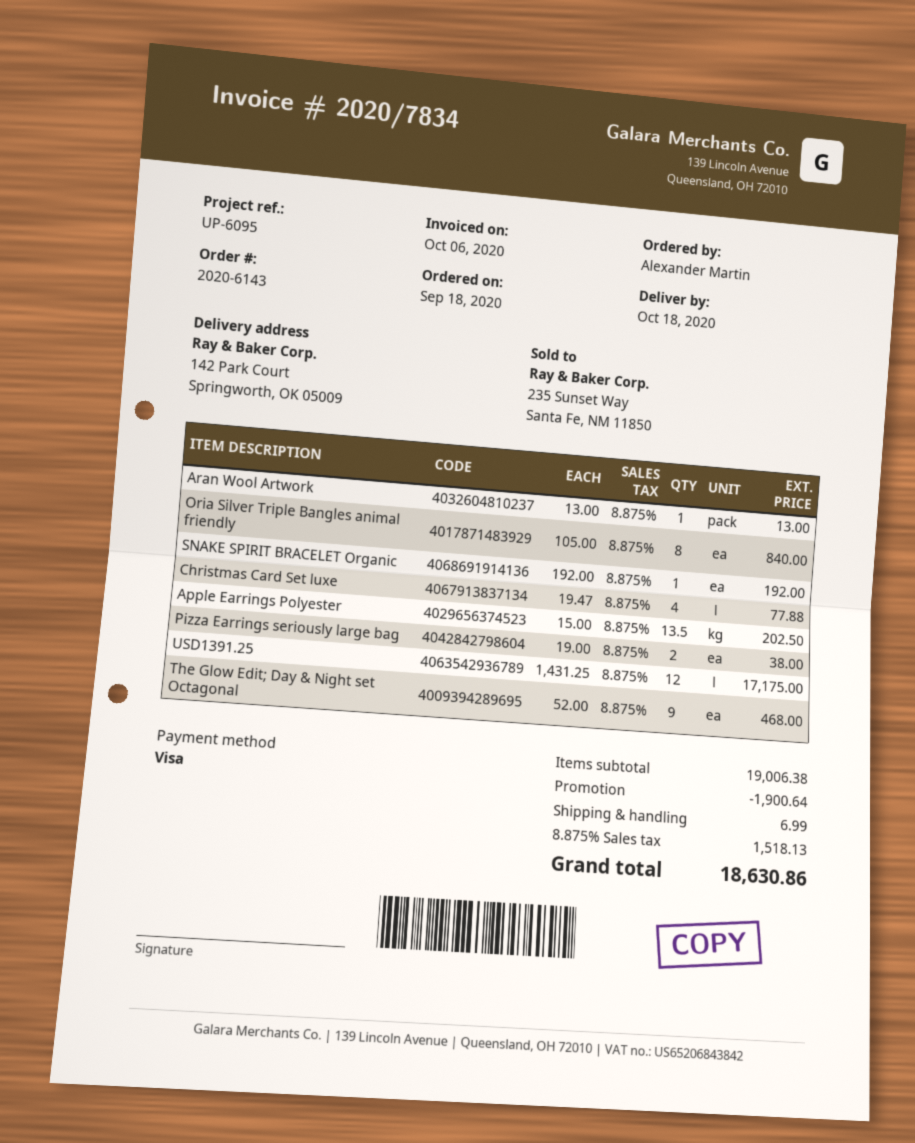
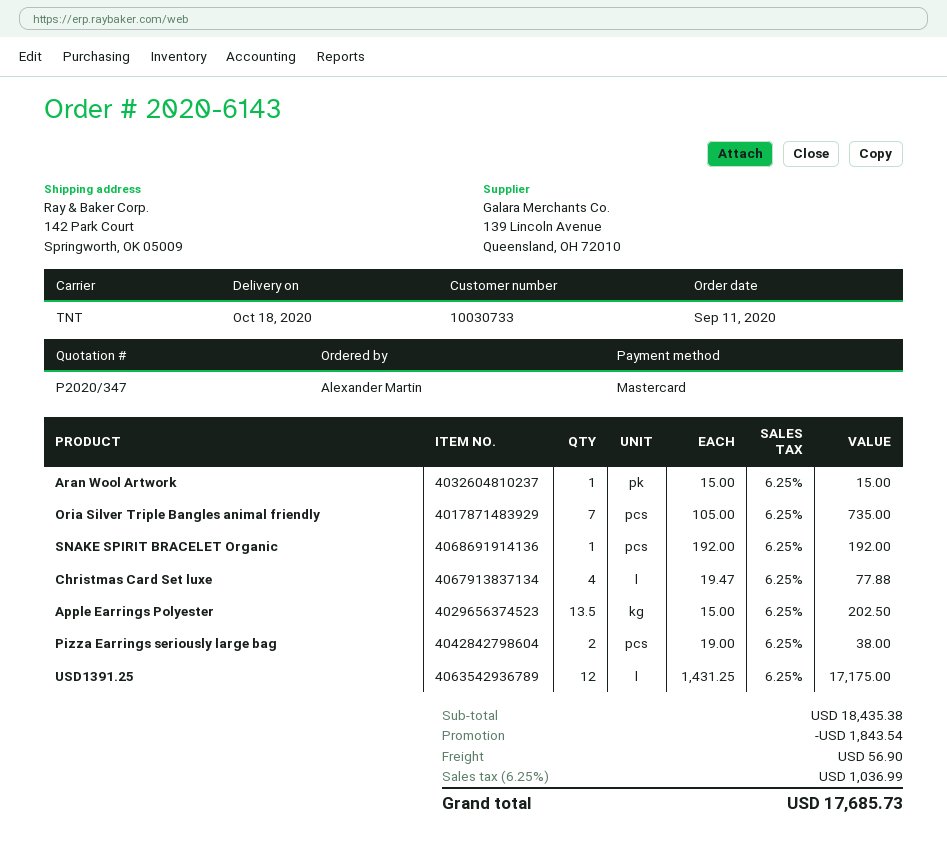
order date: 2020-09-18 -> 2020-09-11
payment method: Visa -> Mastercard
Aran Wool Artwork: 1 x 13.00 = 13.00 -> 1 x 15.00 = 15.00
Oria Silver Triple Bangles animal friendly: 8 x 105.00 = 840.00 -> 7 x 105.00 = 735.00
The Glow Edit; Day & Night set Octagonal: 9 x 52.00 = 468.00 -> none
subtotal: 19006.38 -> 18435.38
discount: 1900.64 -> 1843.54
shipping: 6.99 -> 56.90
tax: 8.875% = 1518.13 -> 6.25% = 1036.99
total: 18630.86 -> 17685.73

